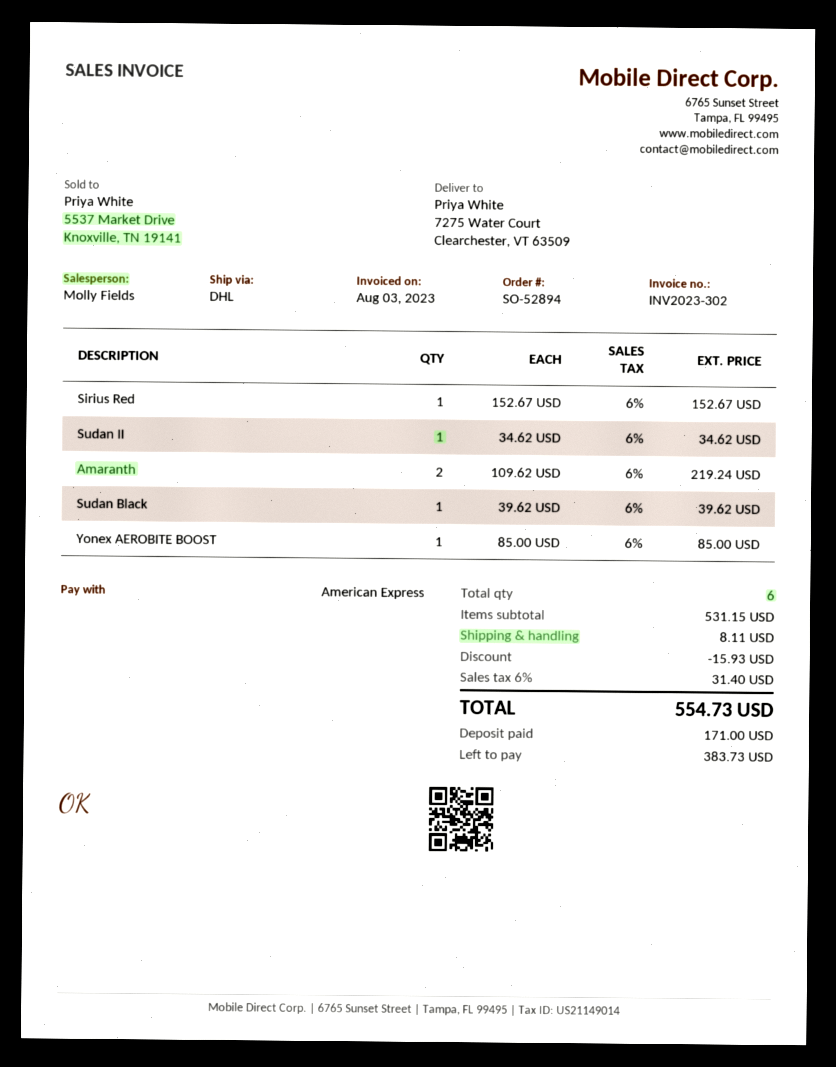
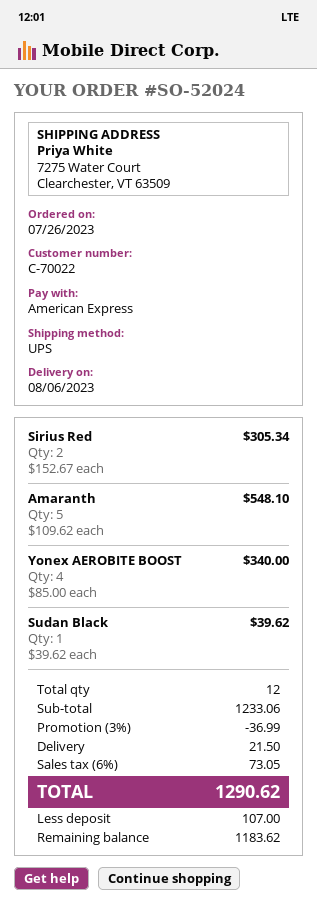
order number: SO-52894 -> SO-52024
shipping method: DHL -> UPS
Sirius Red: 1 x 152.67 = 152.67 -> 2 x 152.67 = 305.34
Sudan II: 1 x 34.62 = 34.62 -> none
Amaranth: 2 x 109.62 = 219.24 -> 5 x 109.62 = 548.10
Yonex AEROBITE BOOST: 1 x 85.00 = 85.00 -> 4 x 85.00 = 340.00
total quantity: 6 -> 12
subtotal: 531.15 -> 1233.06
discount: 15.93 -> 36.99
shipping: 8.11 -> 21.50
tax: 6% = 31.40 -> 6% = 73.05
total: 554.73 -> 1290.62
deposit: 171.00 -> 107.00
balance: 383.73 -> 1183.62

